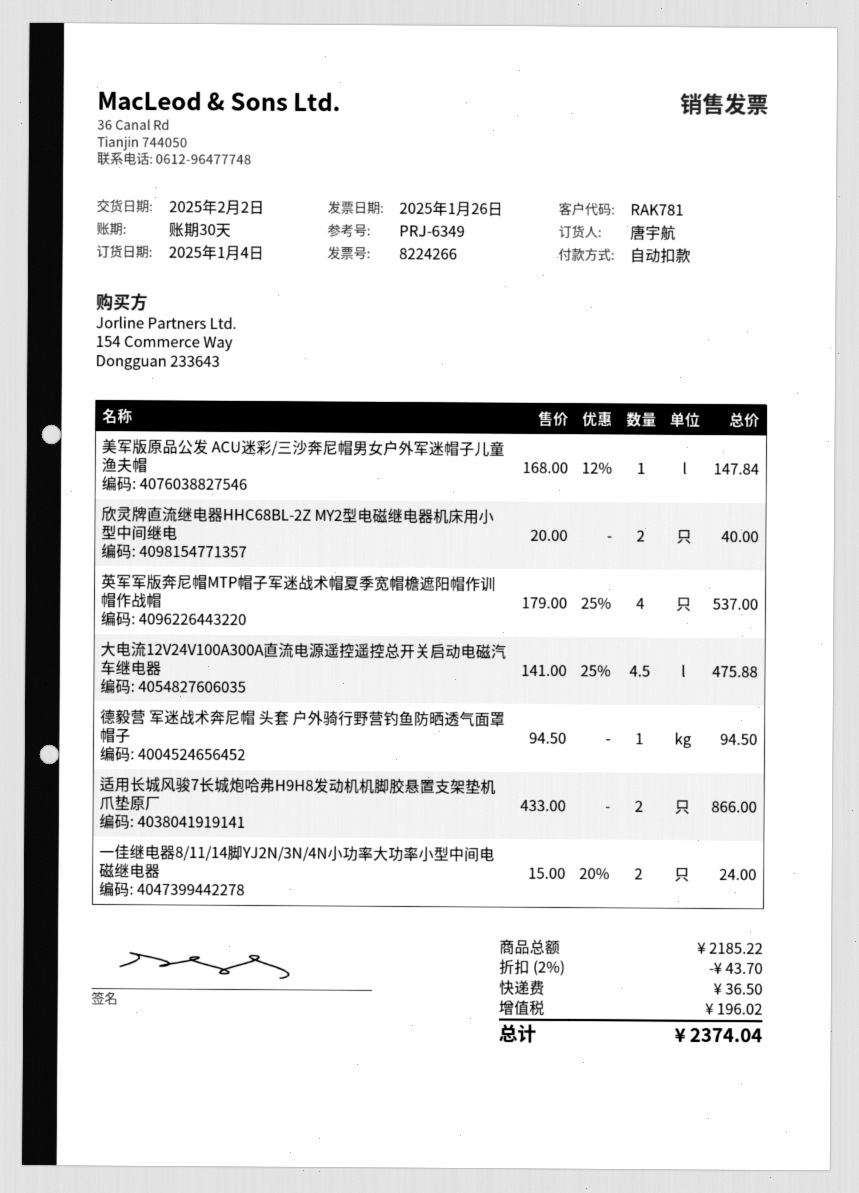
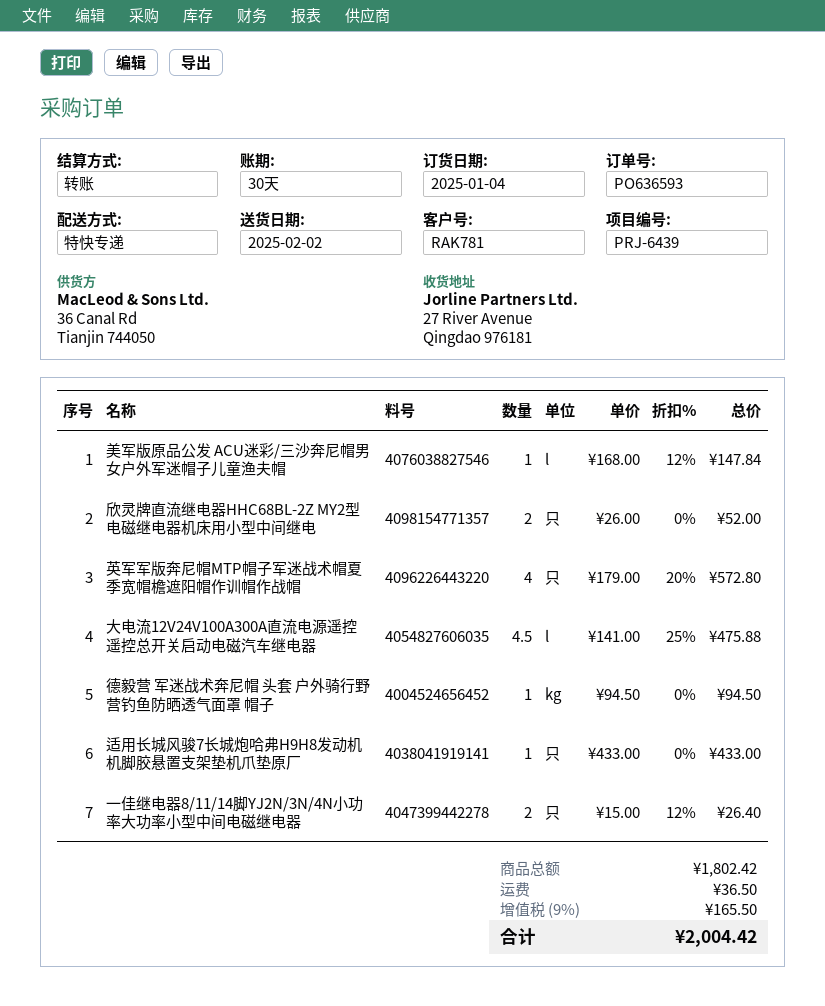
reference: PRJ-6349 -> PRJ-6439
payment method: direct debit -> bank transfer
欣灵牌直流继电器HHC68BL-2Z MY2型电磁继电器机床用小型中间继电: 2 x 20.00 = 40.00 -> 2 x 26.00 = 52.00
英军军版奔尼帽MTP帽子军迷战术帽夏季宽帽檐遮阳帽作训帽作战帽: 4 x 179.00 - 25% = 537.00 -> 4 x 179.00 - 20% = 572.80
适用长城风骏7长城炮哈弗H9H8发动机机脚胶悬置支架垫机爪垫原厂: 2 x 433.00 = 866.00 -> 1 x 433.00 = 433.00
一佳继电器8/11/14脚YJ2N/3N/4N小功率大功率小型中间电磁继电器: 2 x 15.00 - 20% = 24.00 -> 2 x 15.00 - 12% = 26.40
subtotal: 2185.22 -> 1802.42
discount: 2% = 43.70 -> none
tax: 196.02 -> 165.50
total: 2374.04 -> 2004.42

